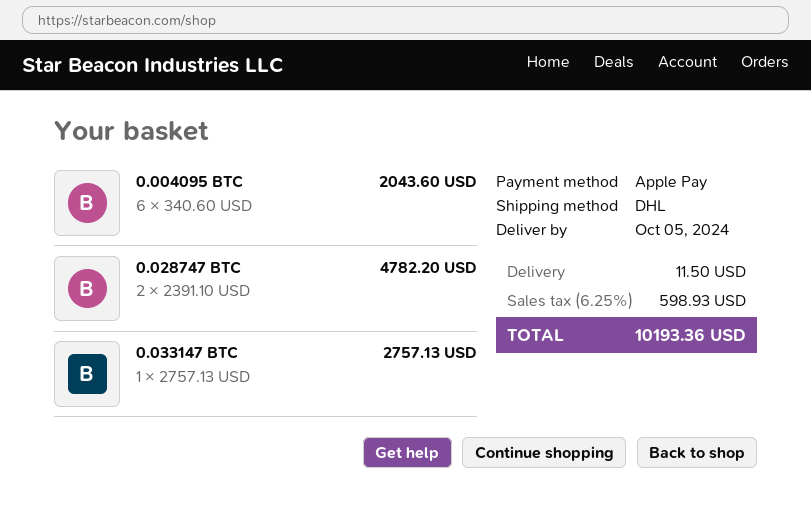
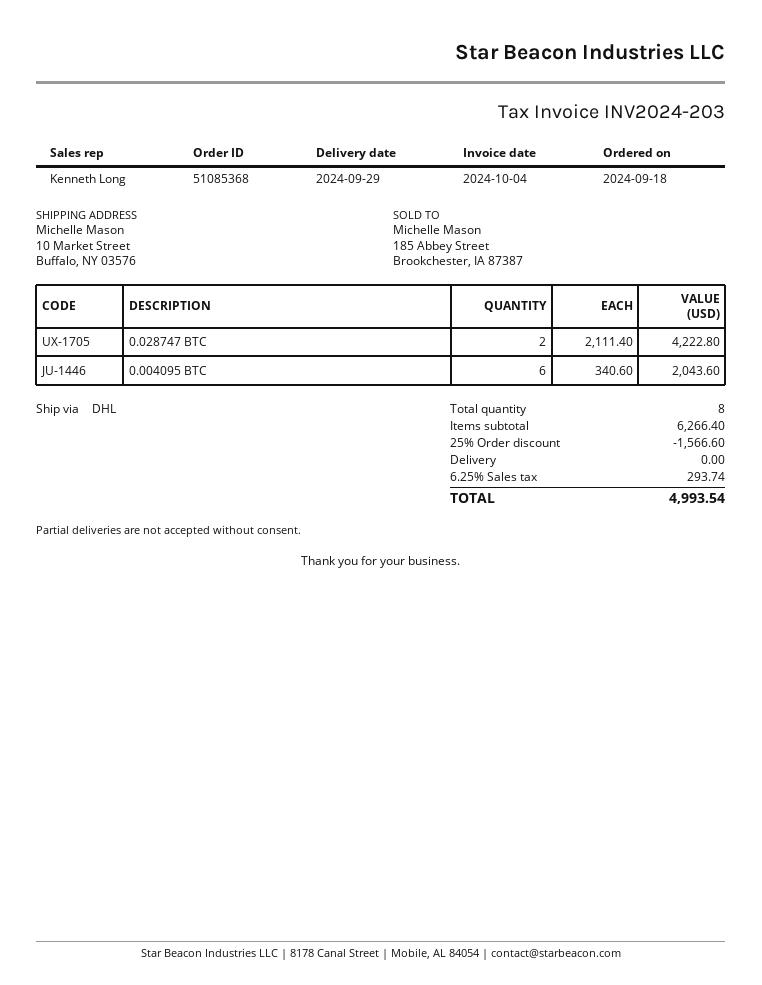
delivery date: 2024-10-05 -> 2024-09-29
0.028747 BTC: 2 x 2391.10 = 4782.20 -> 2 x 2111.40 = 4222.80
0.033147 BTC: 1 x 2757.13 = 2757.13 -> none
discount: none -> 25% = 1566.60
shipping: 11.50 -> 0.00
tax: 6.25% = 598.93 -> 6.25% = 293.74
total: 10193.36 -> 4993.54

